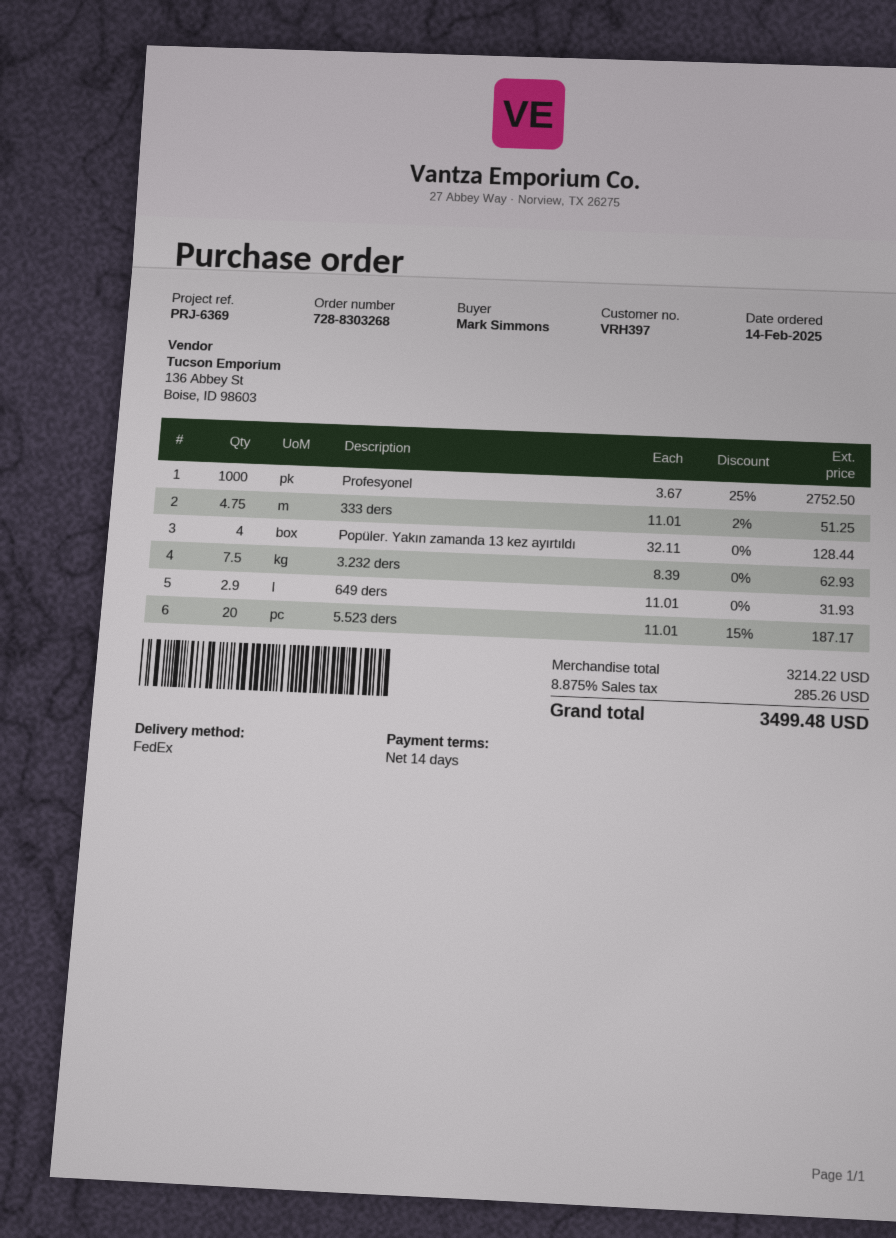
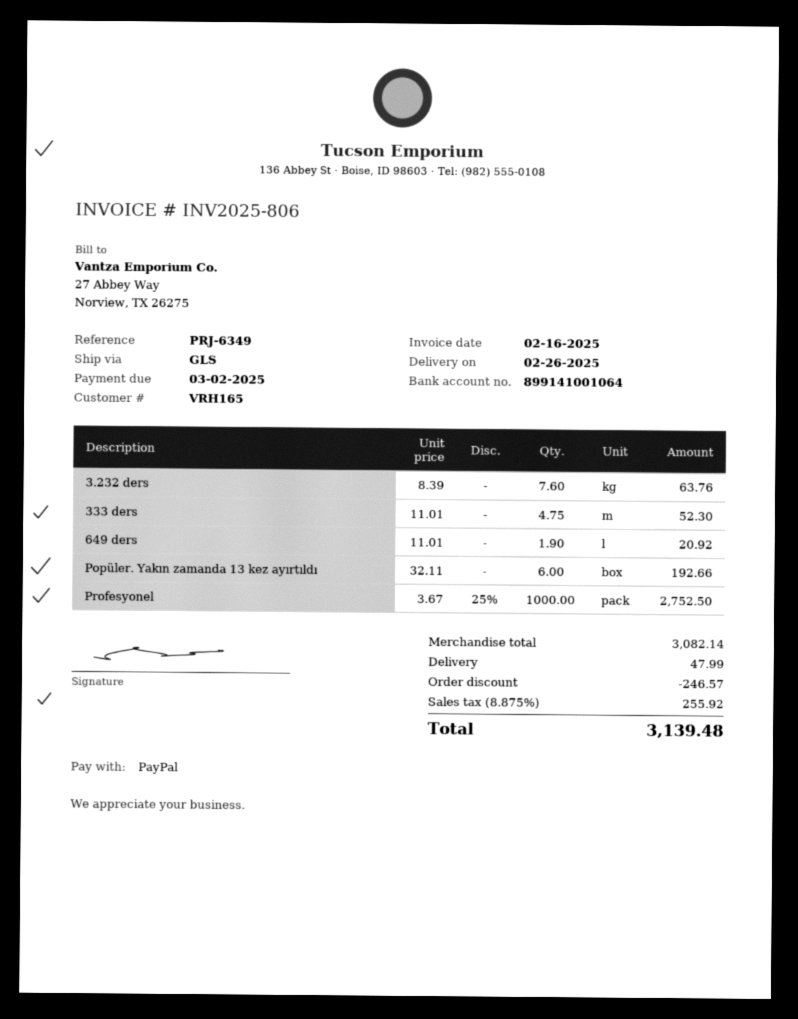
customer number: VRH397 -> VRH165
reference: PRJ-6369 -> PRJ-6349
shipping method: FedEx -> GLS
333 ders: 4.75 x 11.01 - 2% = 51.25 -> 4.75 x 11.01 = 52.30
Popüler. Yakın zamanda 13 kez ayırtıldı: 4 x 32.11 = 128.44 -> 6 x 32.11 = 192.66
3.232 ders: 7.5 x 8.39 = 62.93 -> 7.6 x 8.39 = 63.76
649 ders: 2.9 x 11.01 = 31.93 -> 1.9 x 11.01 = 20.92
5.523 ders: 20 x 11.01 - 15% = 187.17 -> none
subtotal: 3214.22 -> 3082.14
discount: none -> 246.57
shipping: none -> 47.99
tax: 8.875% = 285.26 -> 8.875% = 255.92
total: 3499.48 -> 3139.48

